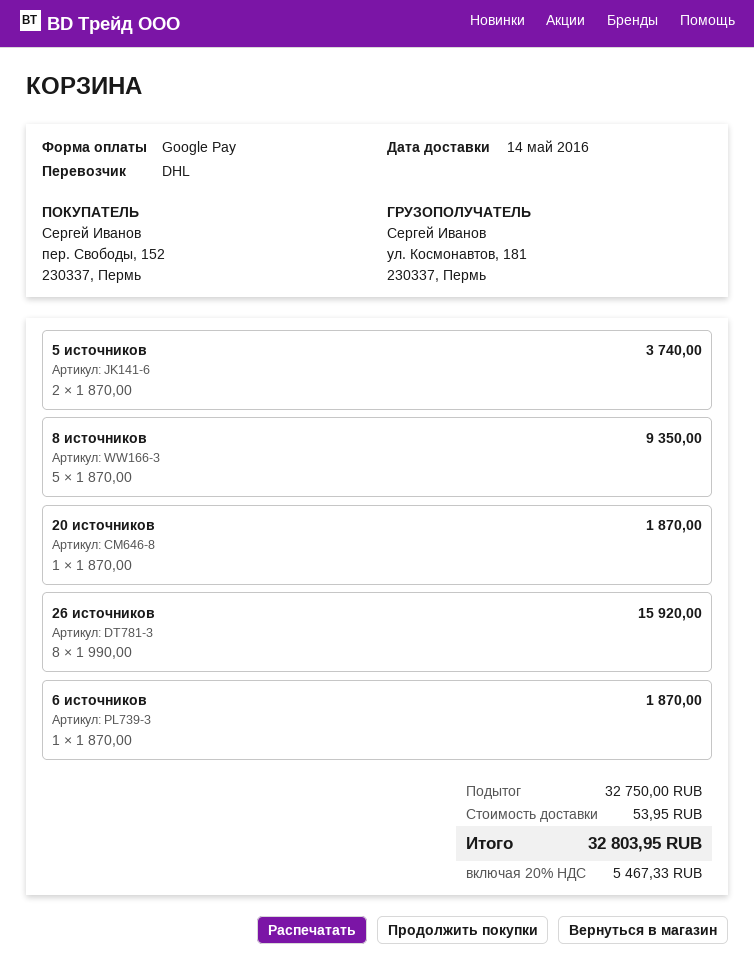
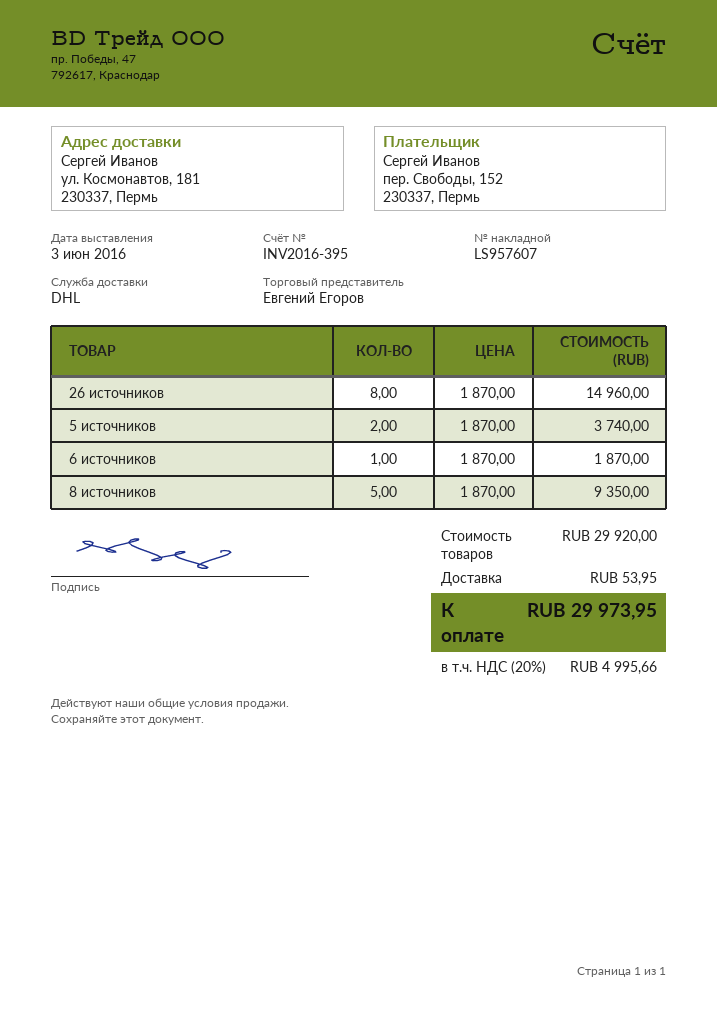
20 источников: 1 x 1870.00 = 1870.00 -> none
26 источников: 8 x 1990.00 = 15920.00 -> 8 x 1870.00 = 14960.00
subtotal: 32750.00 -> 29920.00
tax: 20% = 5467.33 -> 20% = 4995.66
total: 32803.95 -> 29973.95

